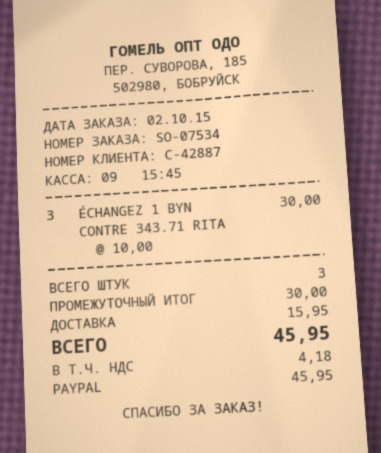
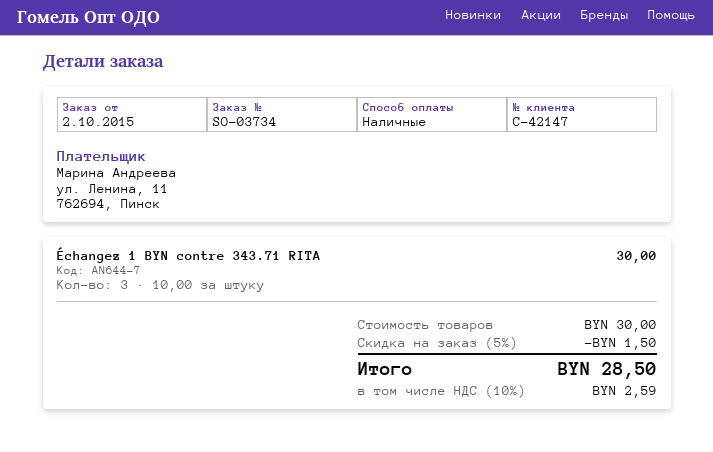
order number: SO-07534 -> SO-03734
customer number: C-42887 -> C-42147
payment method: PayPal -> cash
discount: none -> 5% = 1.50
shipping: 15.95 -> none
tax: 4.18 -> 2.59
total: 45.95 -> 28.50

